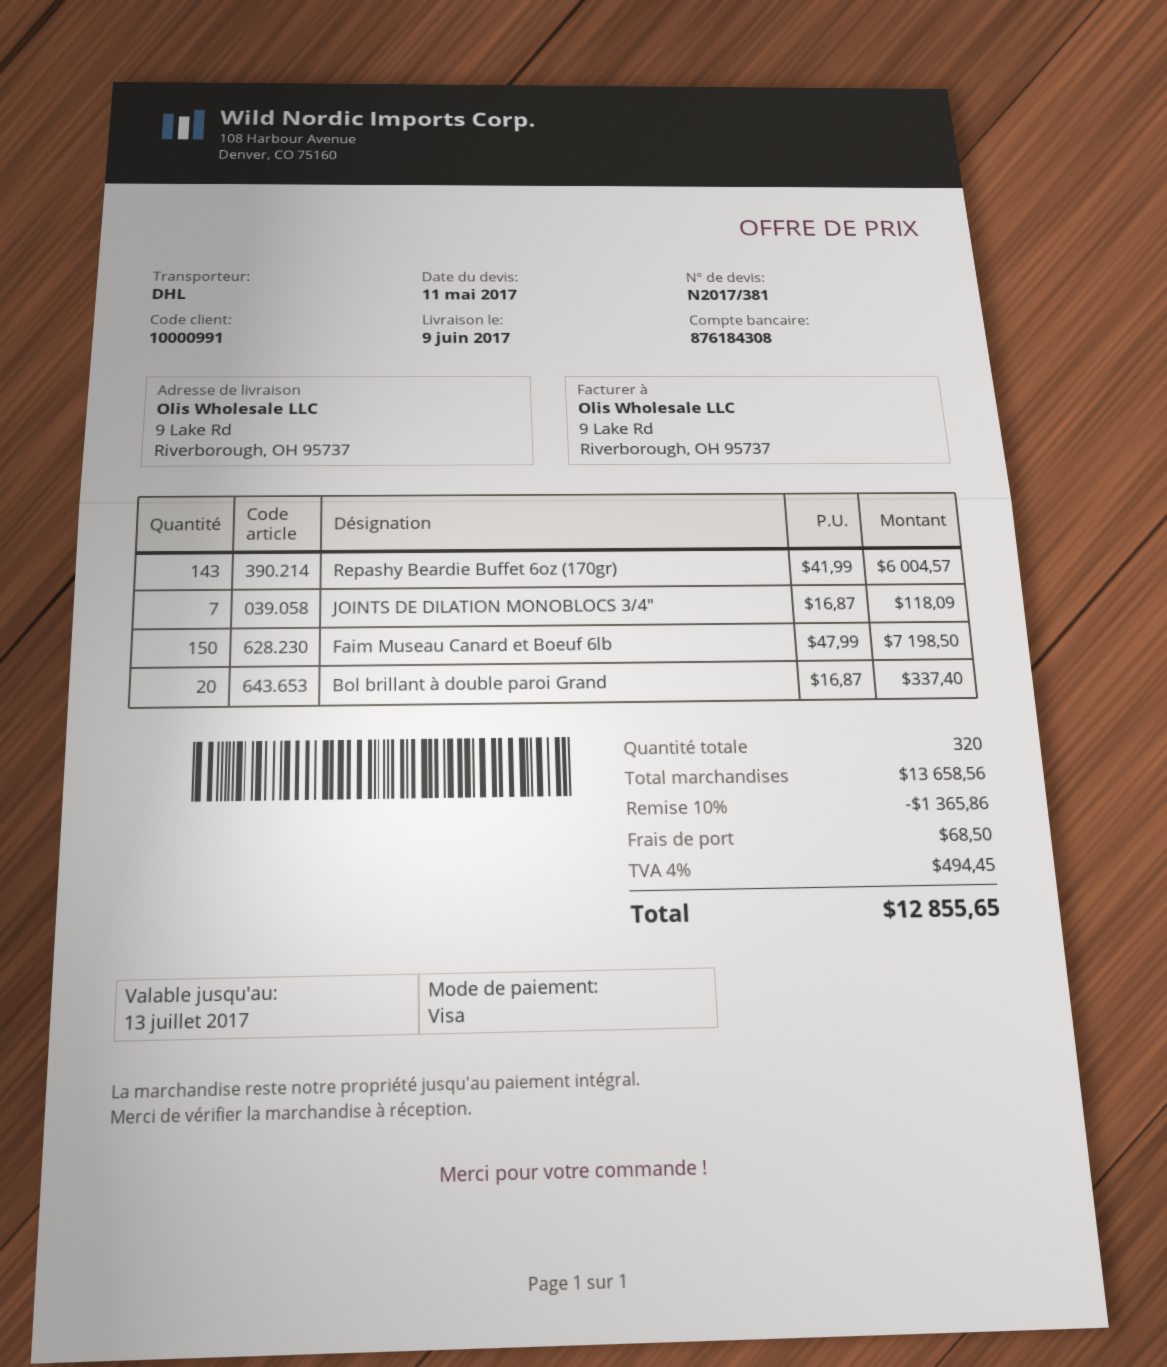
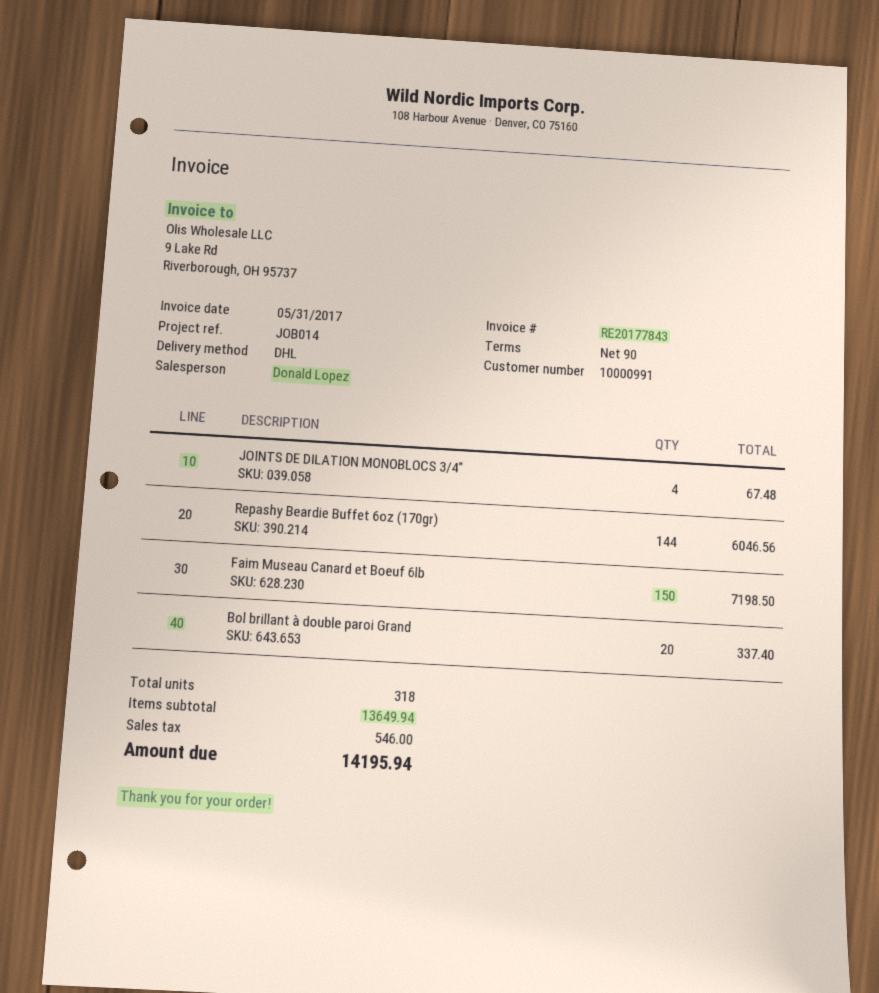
Repashy Beardie Buffet 6oz (170gr): 143 for 6004.57 -> 144 for 6046.56
JOINTS DE DILATION MONOBLOCS 3/4": 7 for 118.09 -> 4 for 67.48
total quantity: 320 -> 318
subtotal: 13658.56 -> 13649.94
discount: 10% = 1365.86 -> none
shipping: 68.50 -> none
tax: 494.45 -> 546.00
total: 12855.65 -> 14195.94

